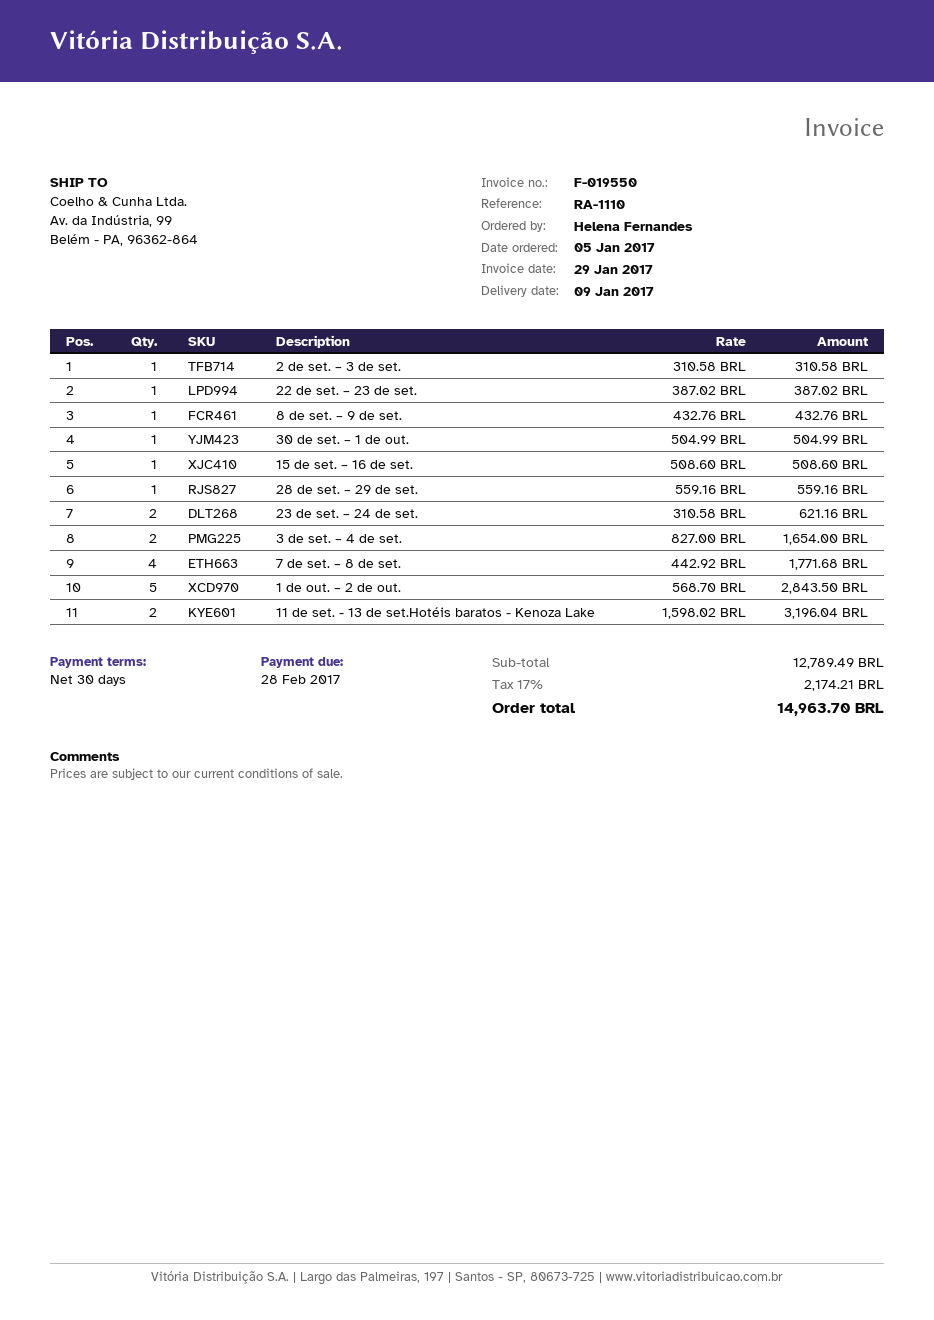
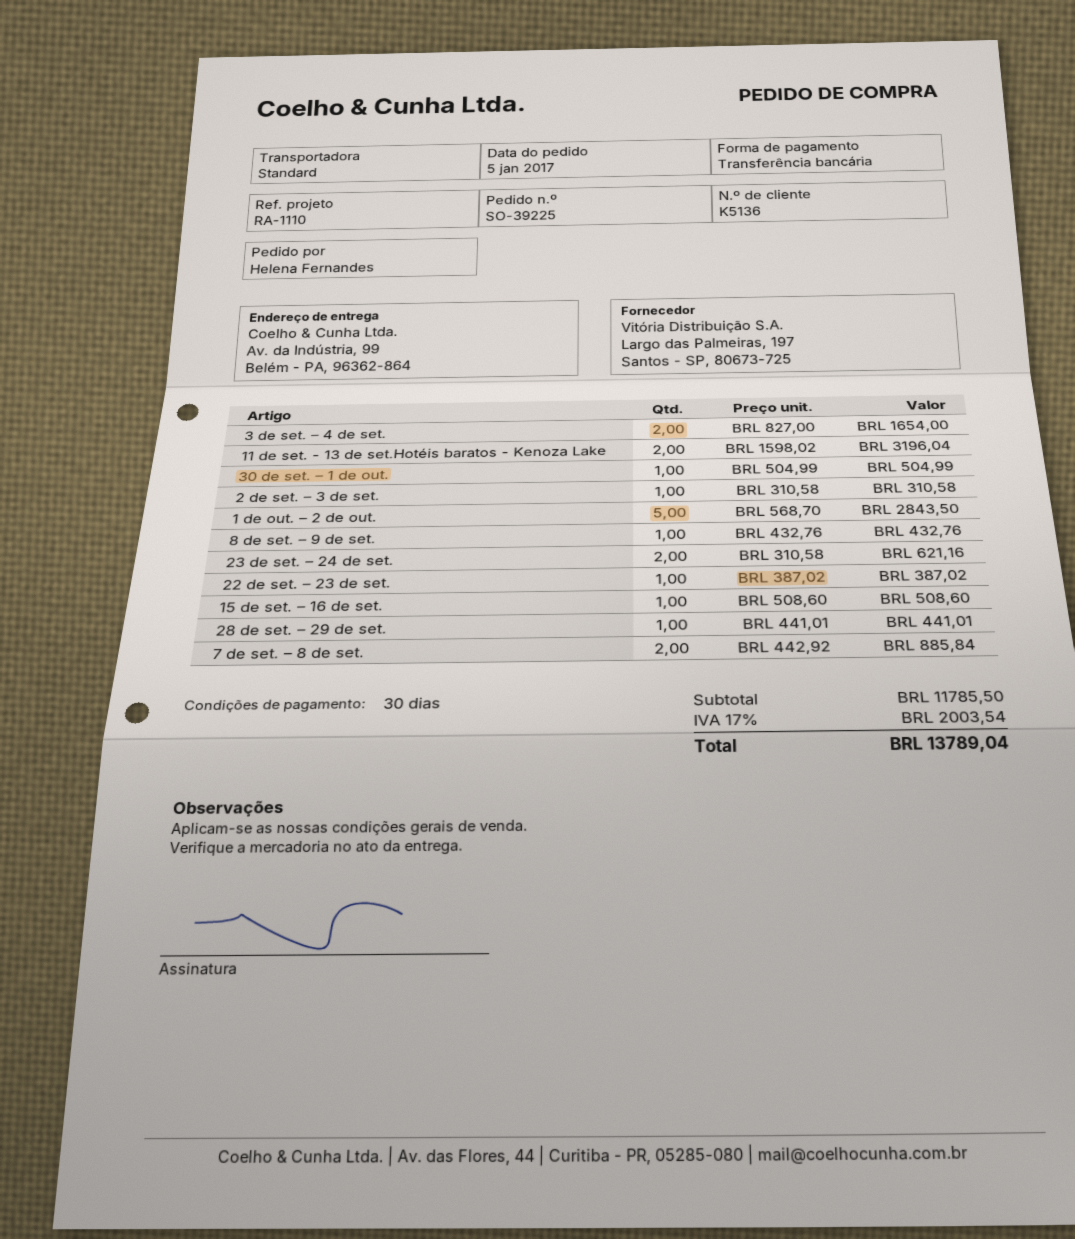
28 de set. – 29 de set.: 1 x 559.16 = 559.16 -> 1 x 441.01 = 441.01
7 de set. – 8 de set.: 4 x 442.92 = 1771.68 -> 2 x 442.92 = 885.84
subtotal: 12789.49 -> 11785.50
tax: 17% = 2174.21 -> 17% = 2003.54
total: 14963.70 -> 13789.04

